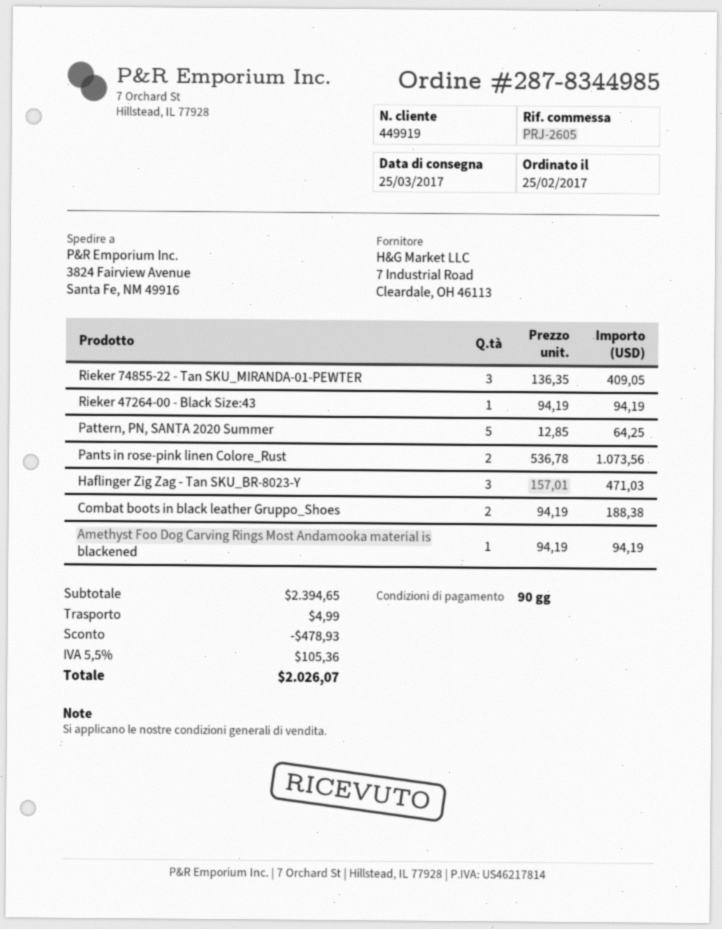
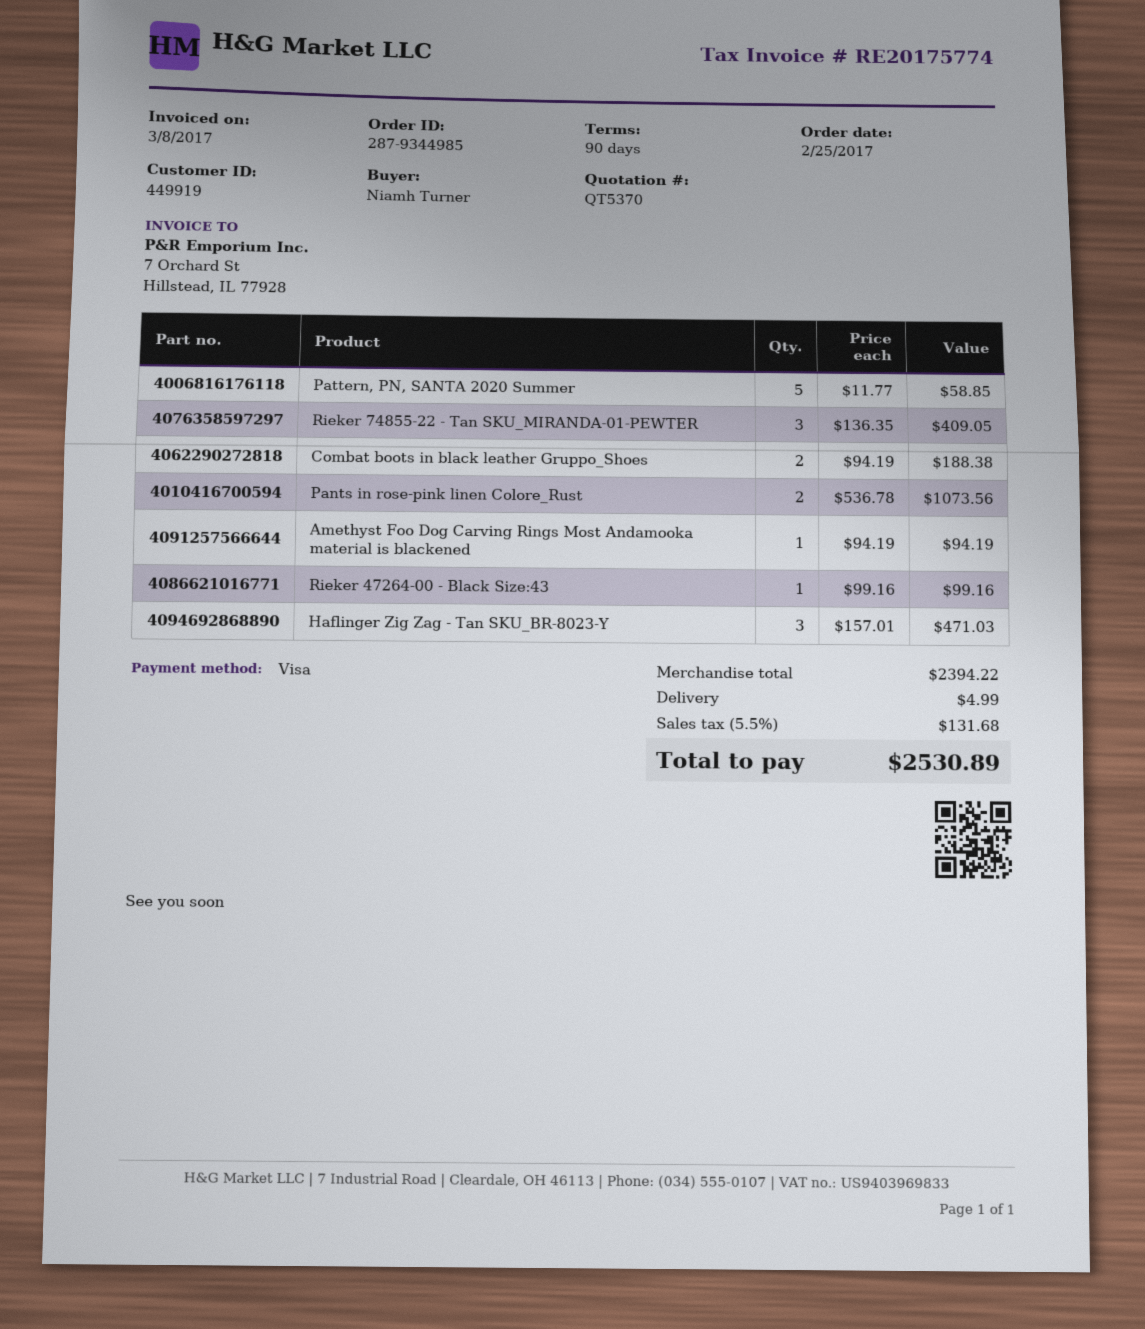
order number: 287-8344985 -> 287-9344985
Rieker 47264-00 - Black Size:43: 1 x 94.19 = 94.19 -> 1 x 99.16 = 99.16
Pattern, PN, SANTA 2020 Summer: 5 x 12.85 = 64.25 -> 5 x 11.77 = 58.85
subtotal: 2394.65 -> 2394.22
discount: 478.93 -> none
tax: 5.5% = 105.36 -> 5.5% = 131.68
total: 2026.07 -> 2530.89

